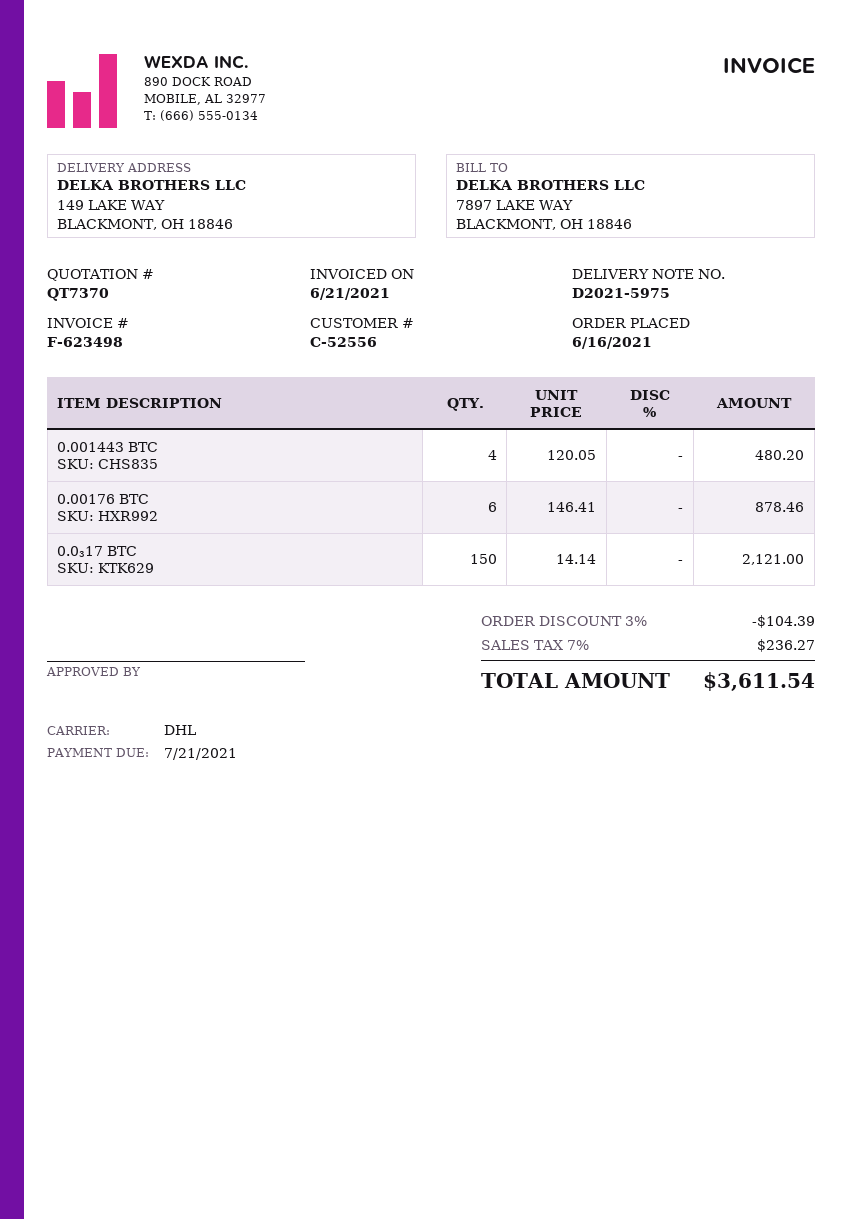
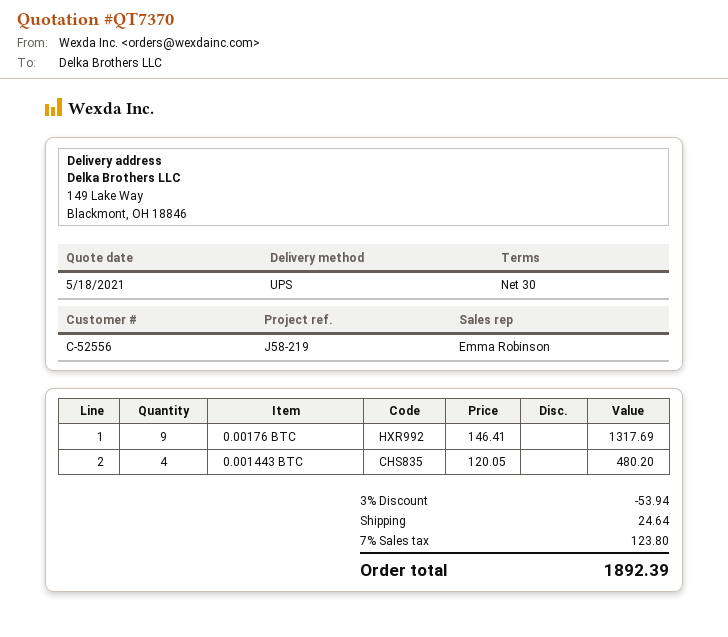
shipping method: DHL -> UPS
0.00176 BTC: 6 x 146.41 = 878.46 -> 9 x 146.41 = 1317.69
0.0₃17 BTC: 150 x 14.14 = 2121.00 -> none
discount: 3% = 104.39 -> 3% = 53.94
shipping: none -> 24.64
tax: 7% = 236.27 -> 7% = 123.80
total: 3611.54 -> 1892.39

